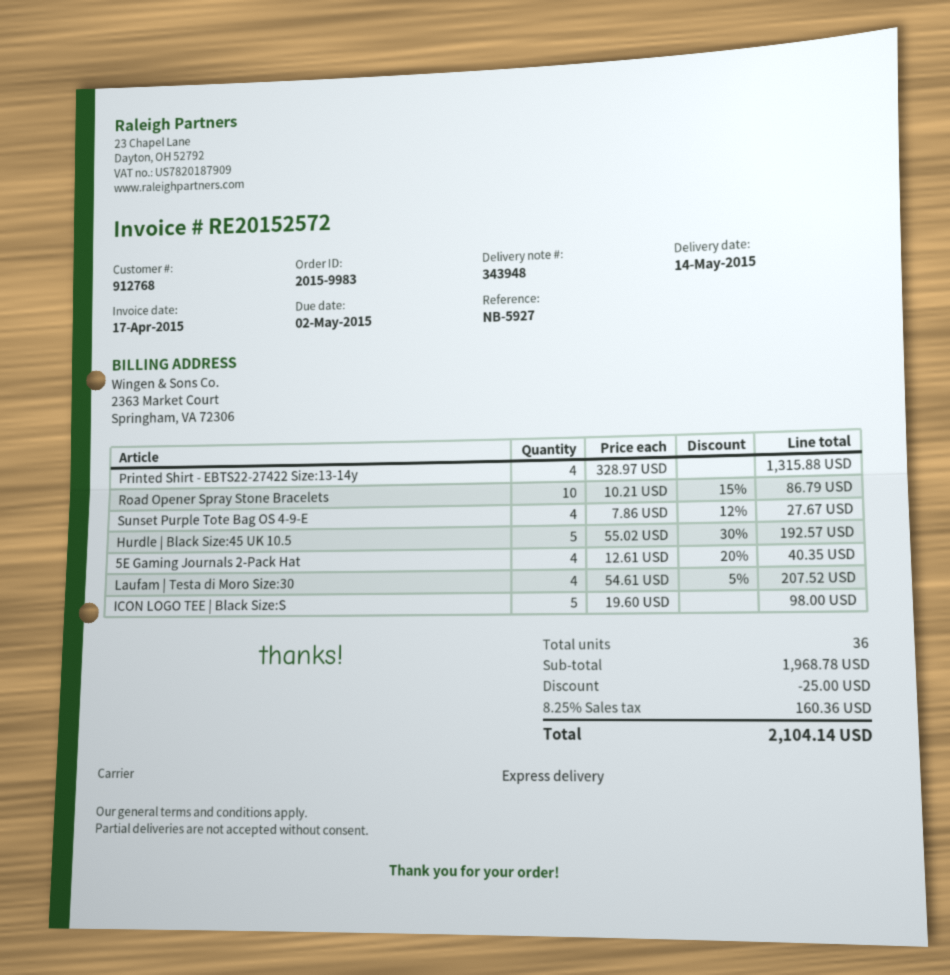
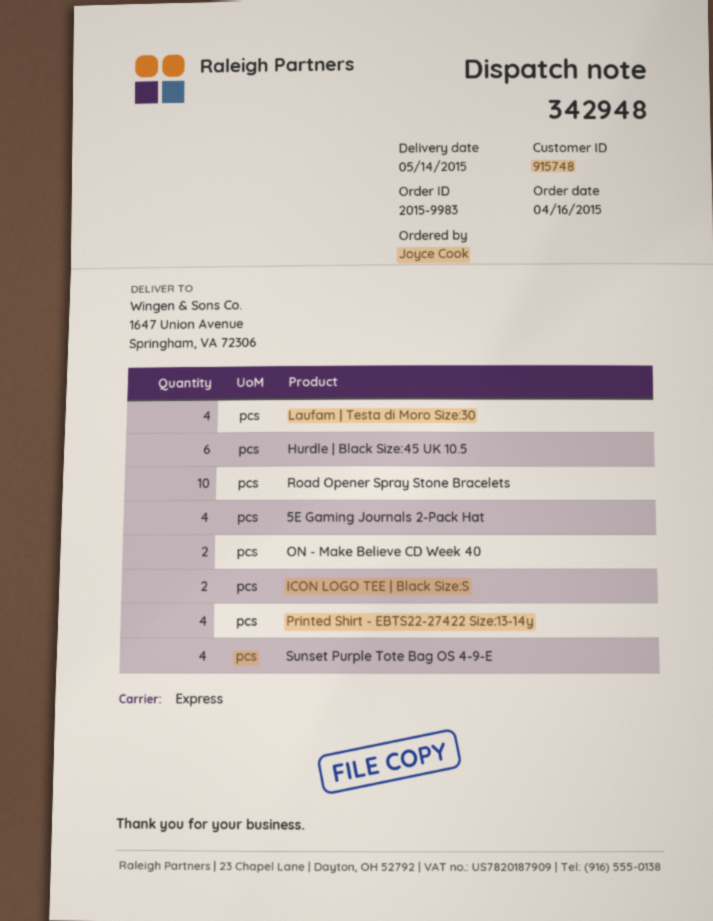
delivery note number: 343948 -> 342948
customer number: 912768 -> 915748
Hurdle | Black Size:45 UK 10.5: 5 -> 6
ICON LOGO TEE | Black Size:S: 5 -> 2
ON - Make Believe CD Week 40: none -> 2

